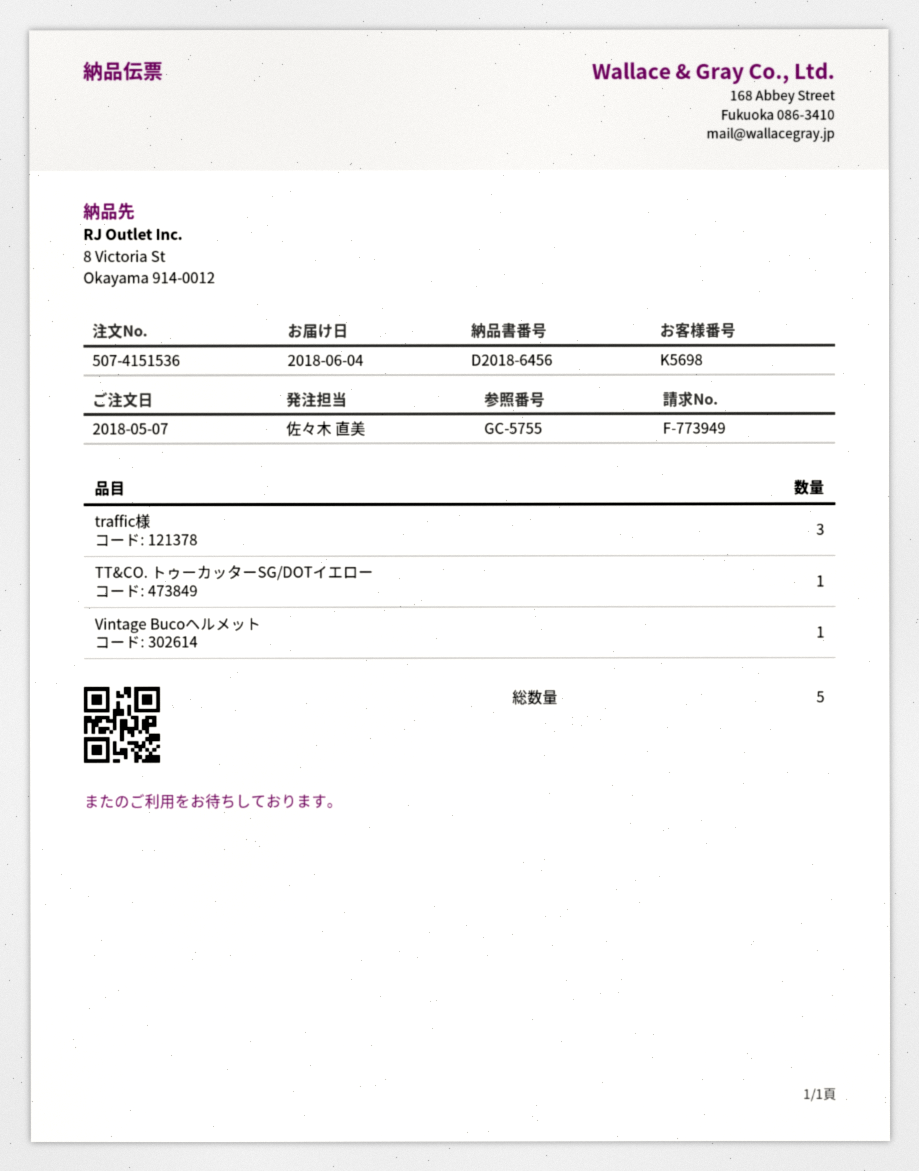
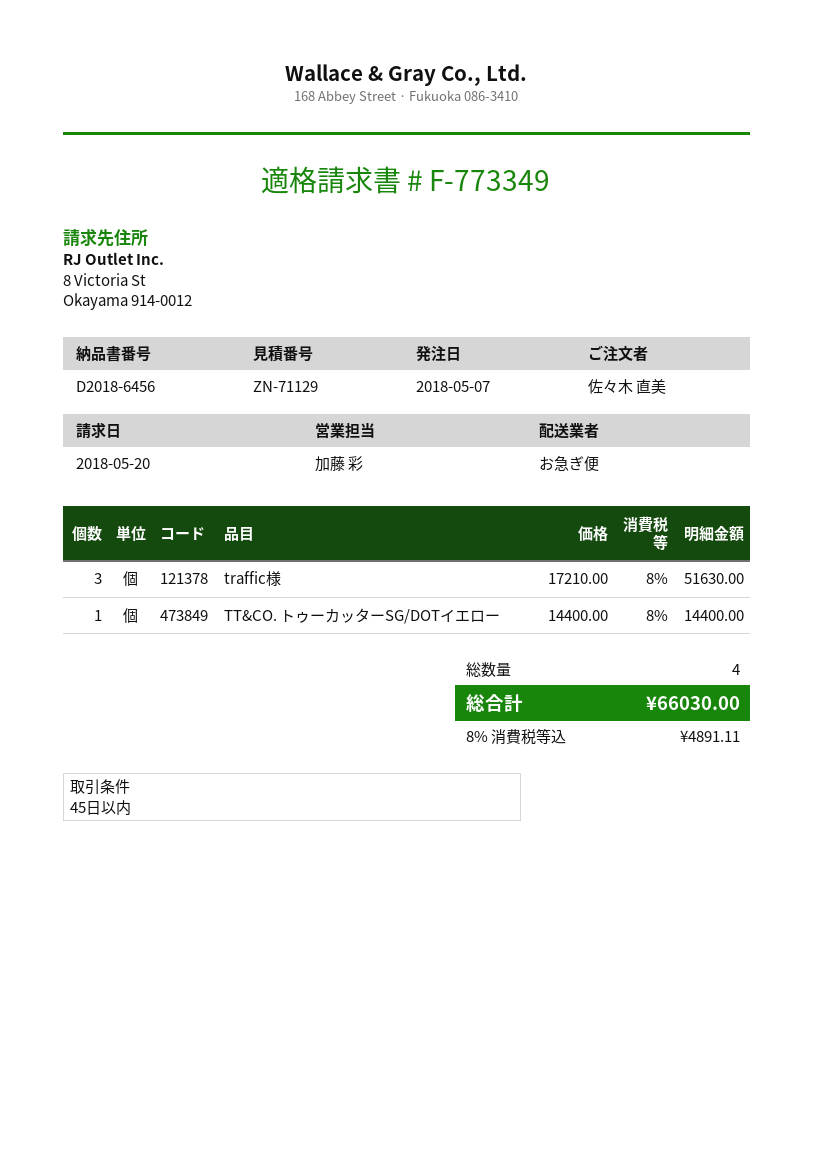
invoice number: F-773949 -> F-773349
Vintage Bucoヘルメット: 1 -> none
total quantity: 5 -> 4

